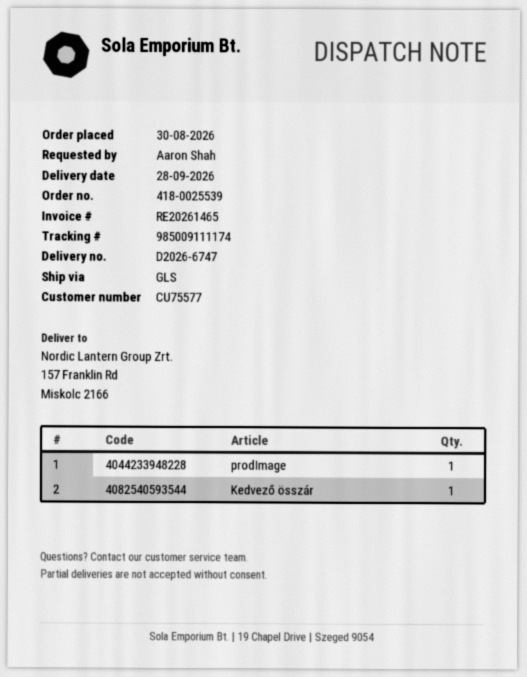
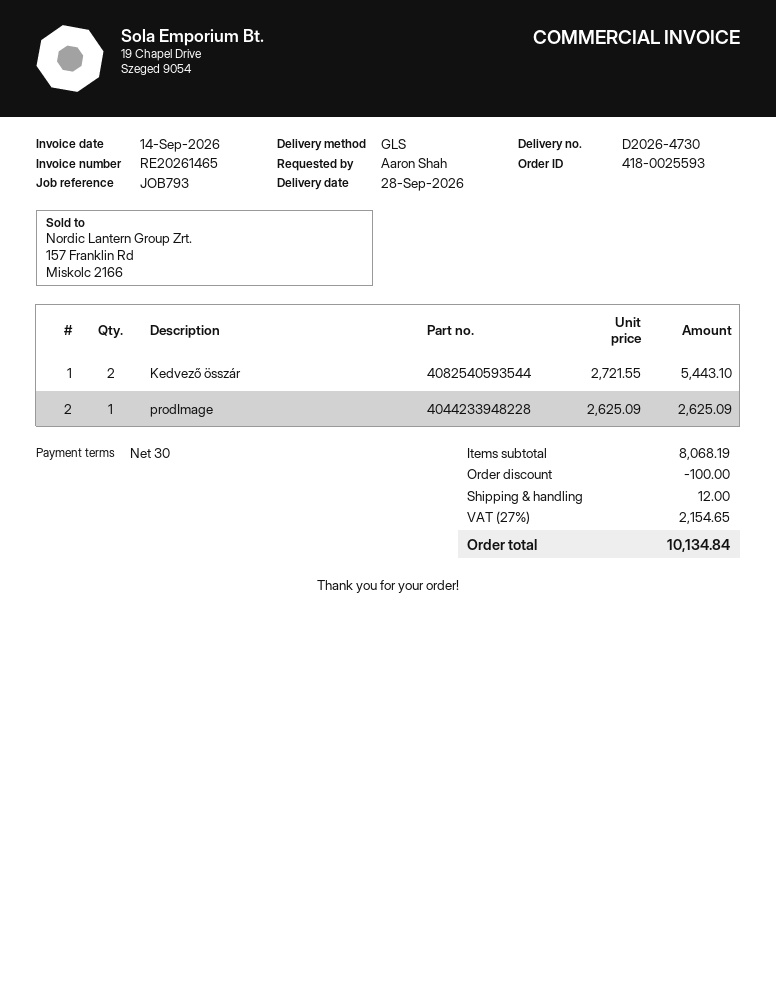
order number: 418-0025539 -> 418-0025593
delivery note number: D2026-6747 -> D2026-4730
Kedvező összár: 1 -> 2

